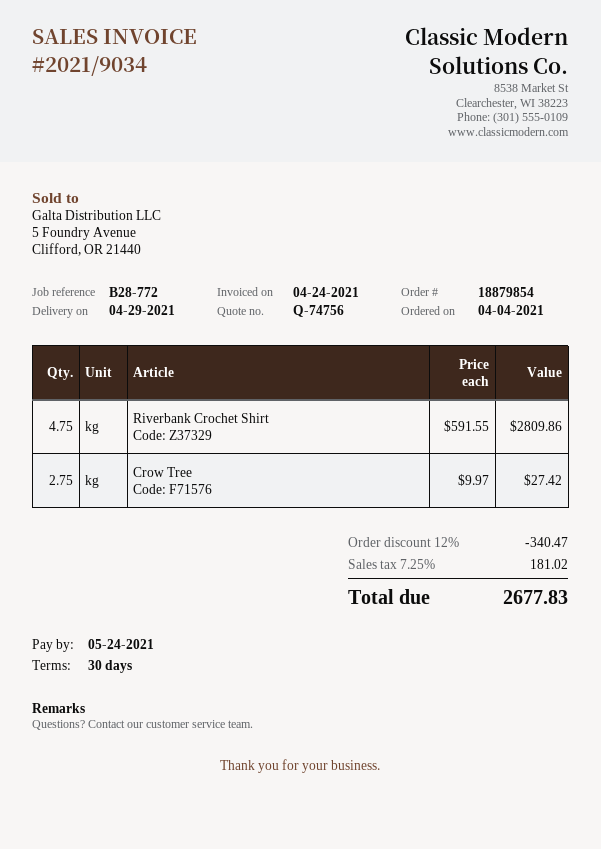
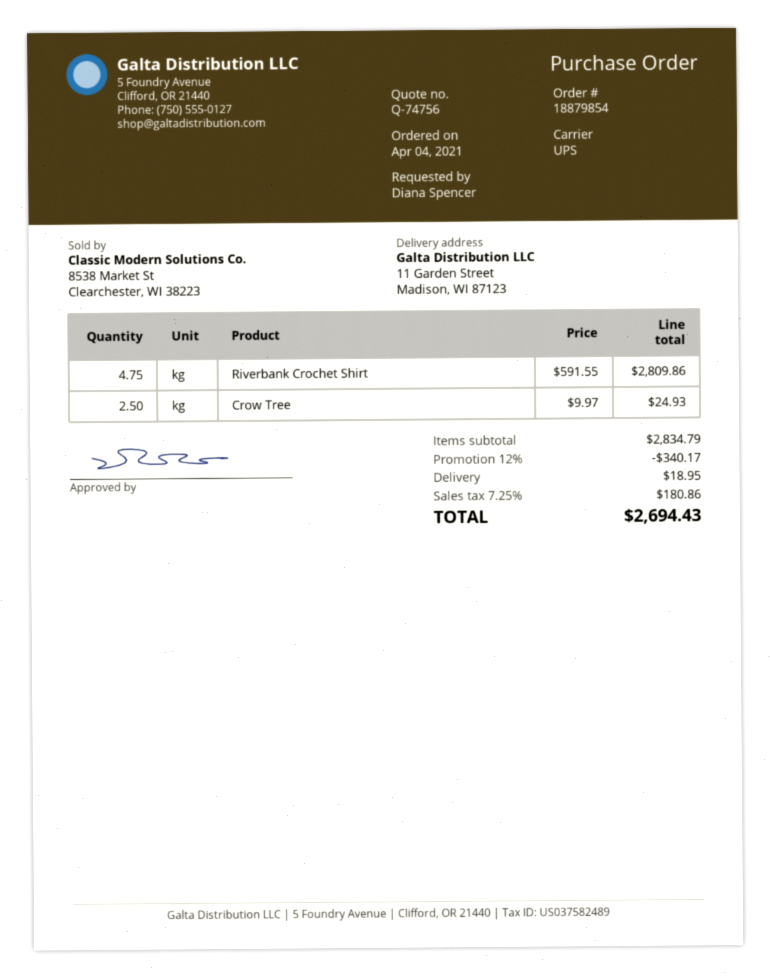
Crow Tree: 2.75 x 9.97 = 27.42 -> 2.5 x 9.97 = 24.93
discount: 12% = 340.47 -> 12% = 340.17
shipping: none -> 18.95
tax: 7.25% = 181.02 -> 7.25% = 180.86
total: 2677.83 -> 2694.43

